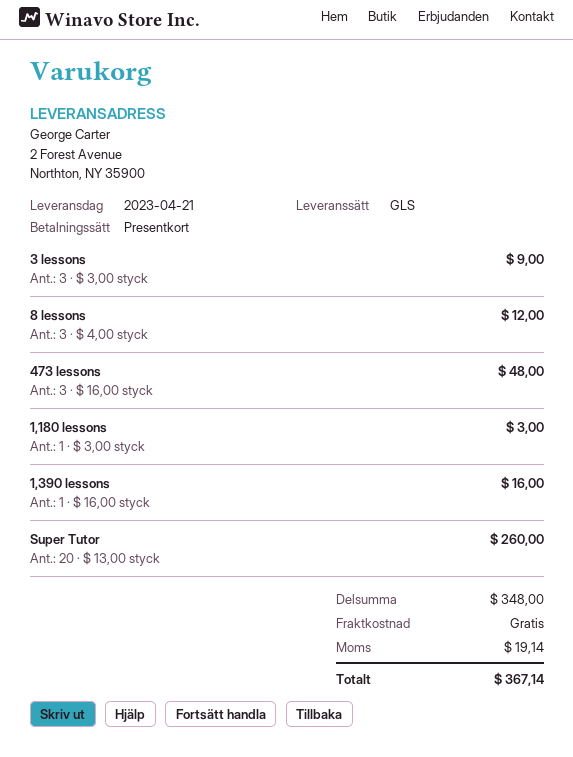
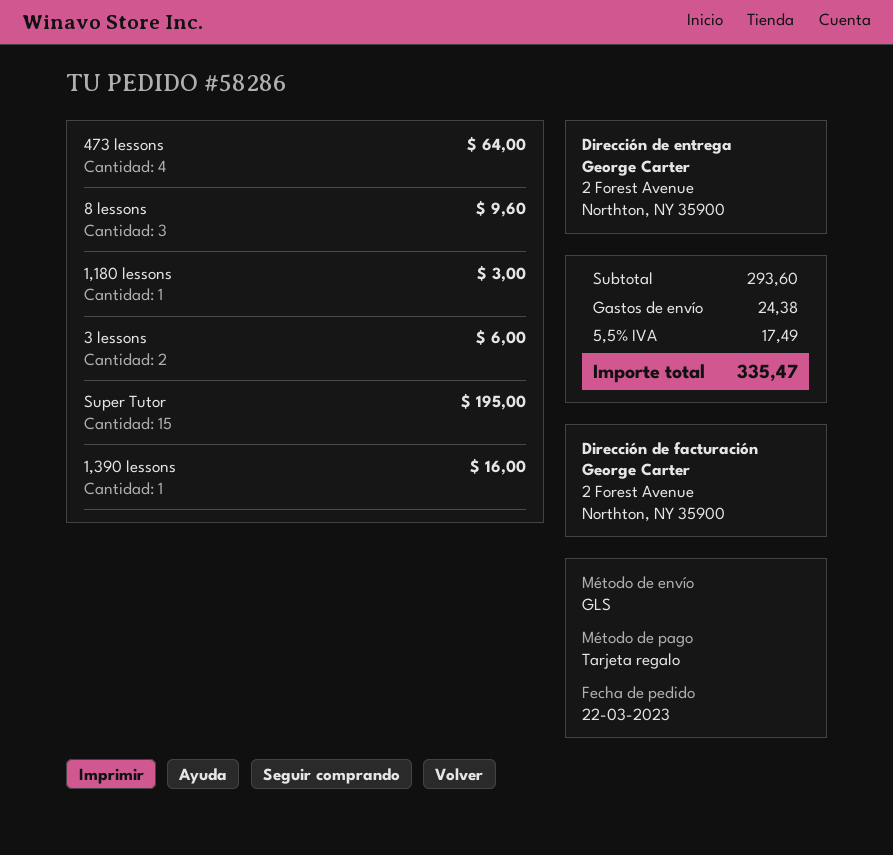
3 lessons: 3 for 9.00 -> 2 for 6.00
8 lessons: 3 for 12.00 -> 3 for 9.60
473 lessons: 3 for 48.00 -> 4 for 64.00
Super Tutor: 20 for 260.00 -> 15 for 195.00
subtotal: 348.00 -> 293.60
shipping: 0.00 -> 24.38
tax: 19.14 -> 17.49
total: 367.14 -> 335.47

